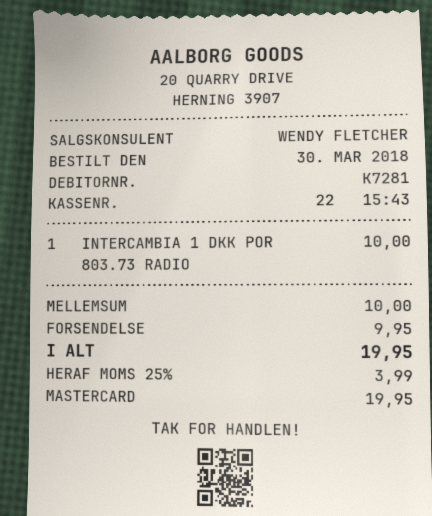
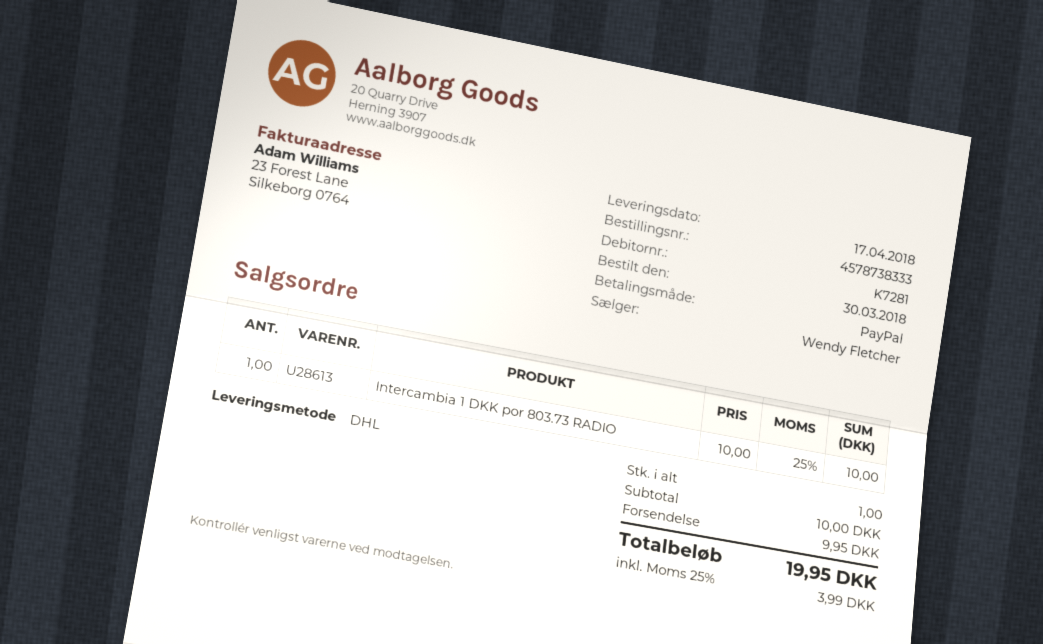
payment method: Mastercard -> PayPal

